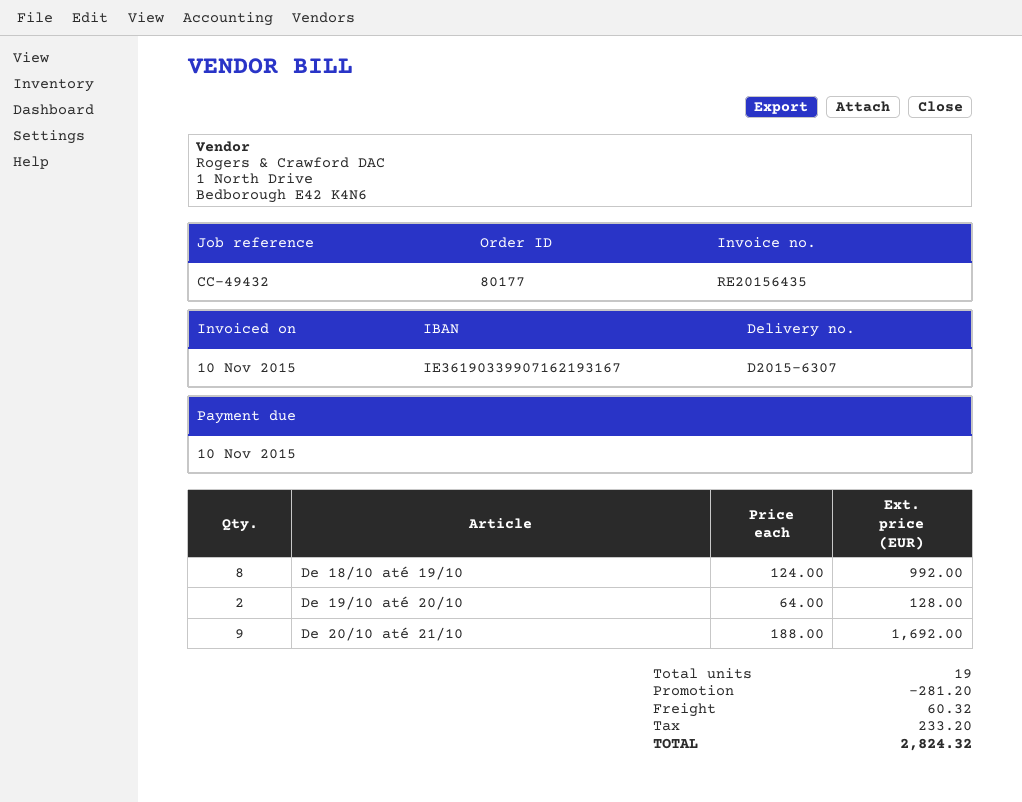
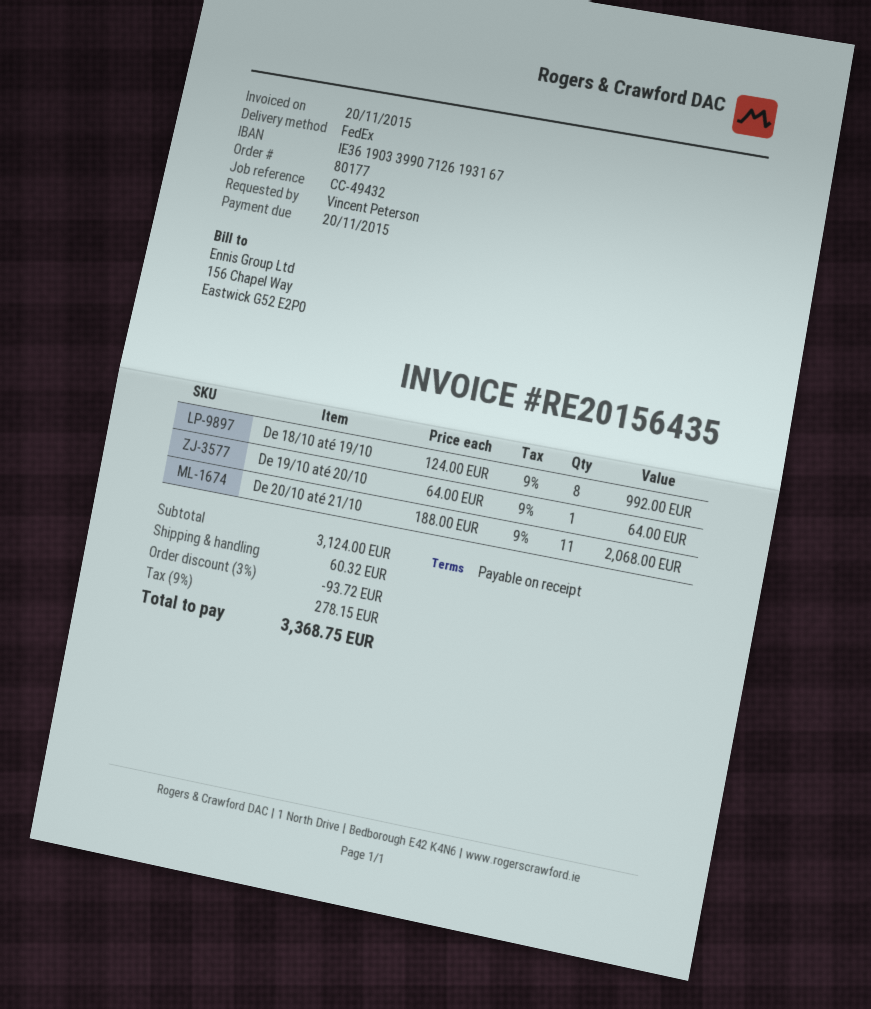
invoice date: 2015-11-10 -> 2015-11-20
due date: 2015-11-10 -> 2015-11-20
bank account: IE36190339907162193167 -> IE36190339907126193167
De 19/10 até 20/10: 2 x 64.00 = 128.00 -> 1 x 64.00 = 64.00
De 20/10 até 21/10: 9 x 188.00 = 1692.00 -> 11 x 188.00 = 2068.00
discount: 281.20 -> 93.72
tax: 233.20 -> 278.15
total: 2824.32 -> 3368.75

